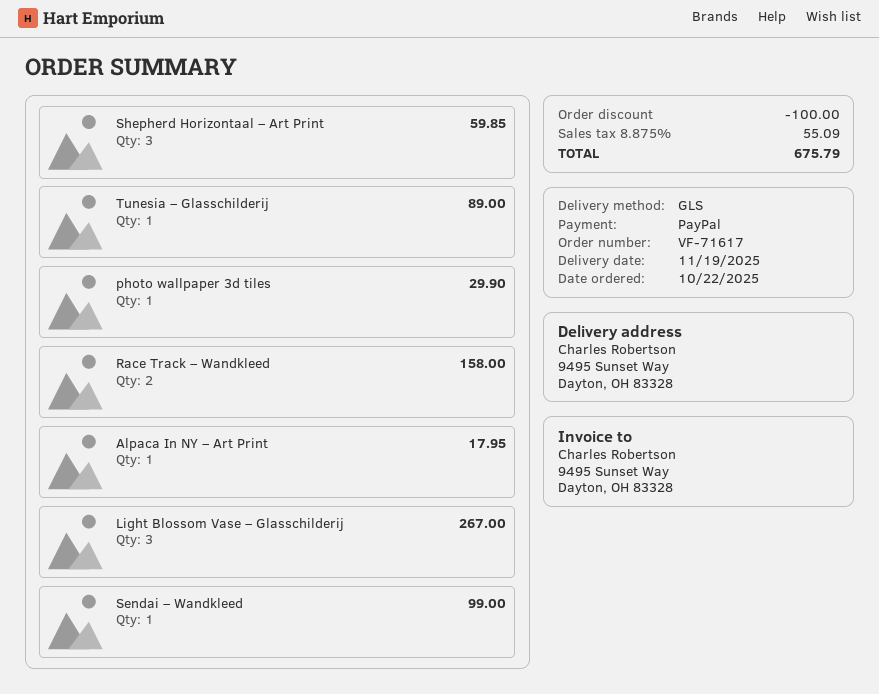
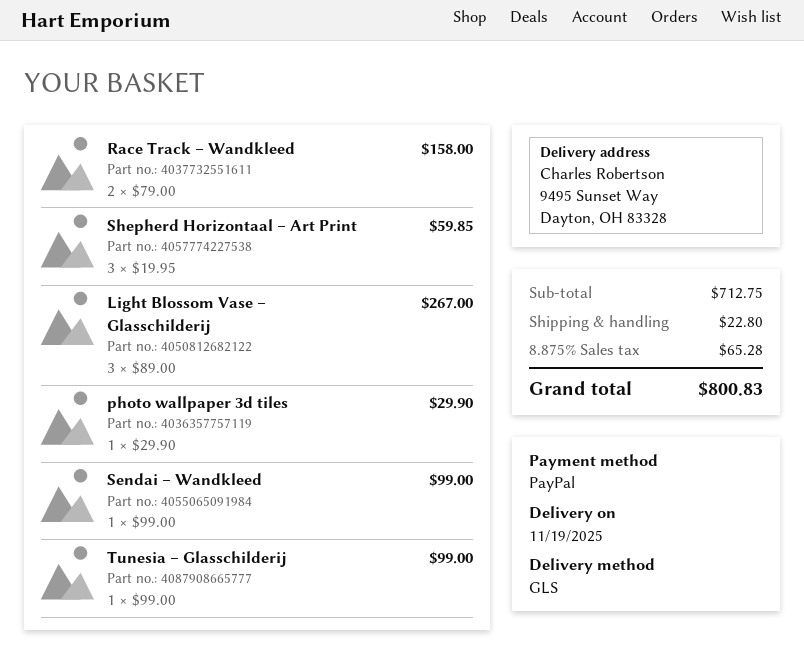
Tunesia – Glasschilderij: 1 for 89.00 -> 1 for 99.00
Alpaca In NY – Art Print: 1 for 17.95 -> none
discount: 100.00 -> none
shipping: none -> 22.80
tax: 8.875% = 55.09 -> 8.875% = 65.28
total: 675.79 -> 800.83

